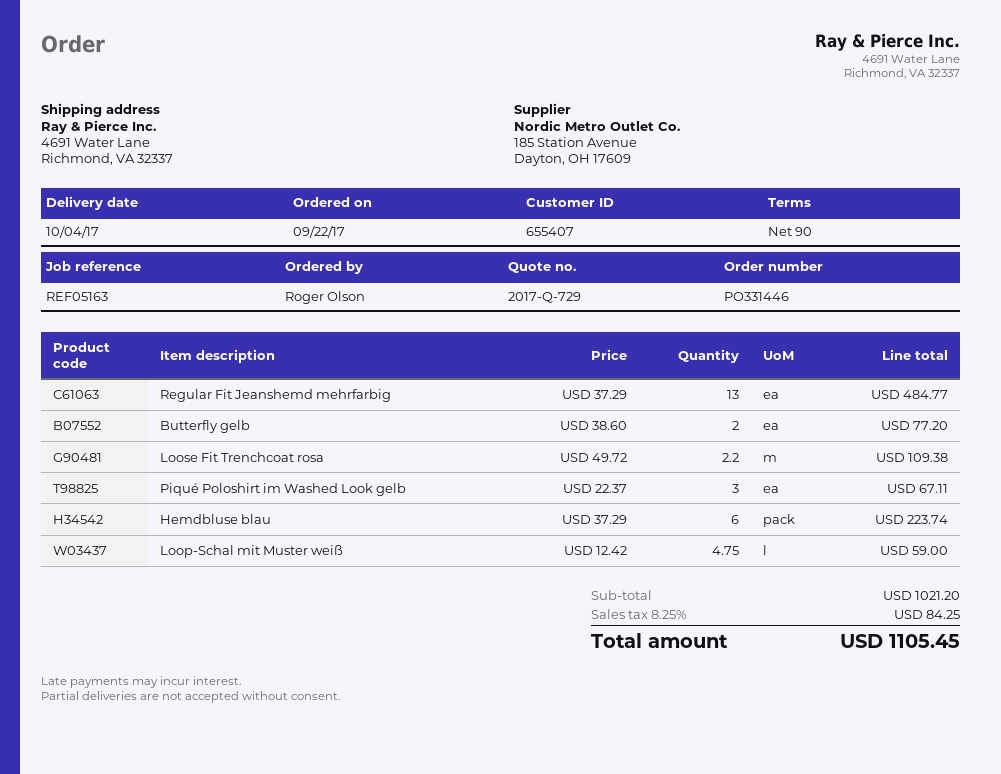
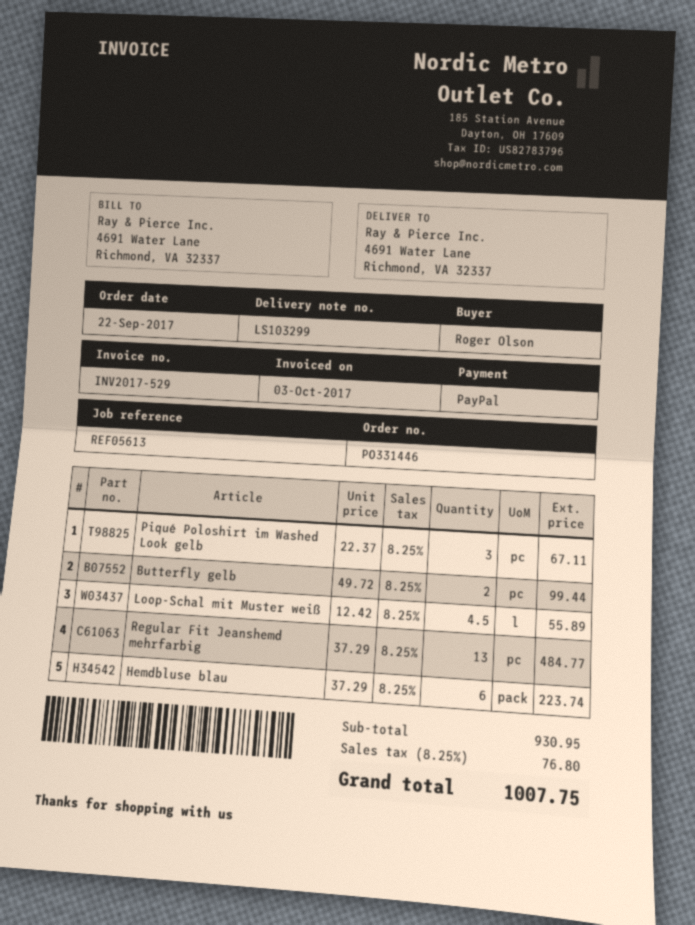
reference: REF05163 -> REF05613
Butterfly gelb: 2 x 38.60 = 77.20 -> 2 x 49.72 = 99.44
Loose Fit Trenchcoat rosa: 2.2 x 49.72 = 109.38 -> none
Loop-Schal mit Muster weiß: 4.75 x 12.42 = 59.00 -> 4.5 x 12.42 = 55.89
subtotal: 1021.20 -> 930.95
tax: 8.25% = 84.25 -> 8.25% = 76.80
total: 1105.45 -> 1007.75

